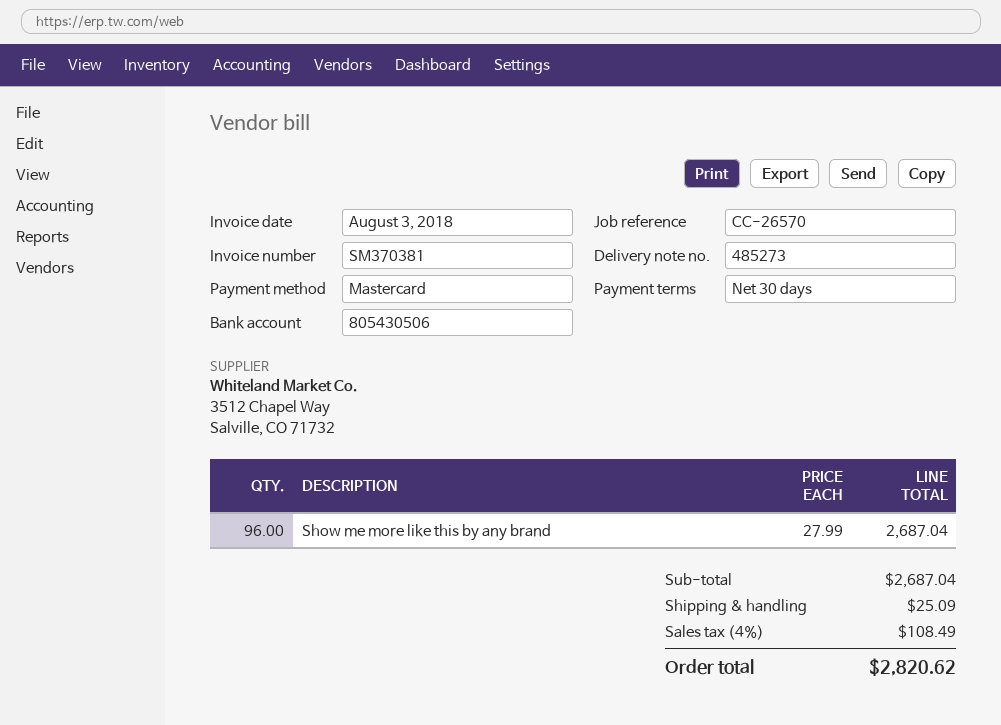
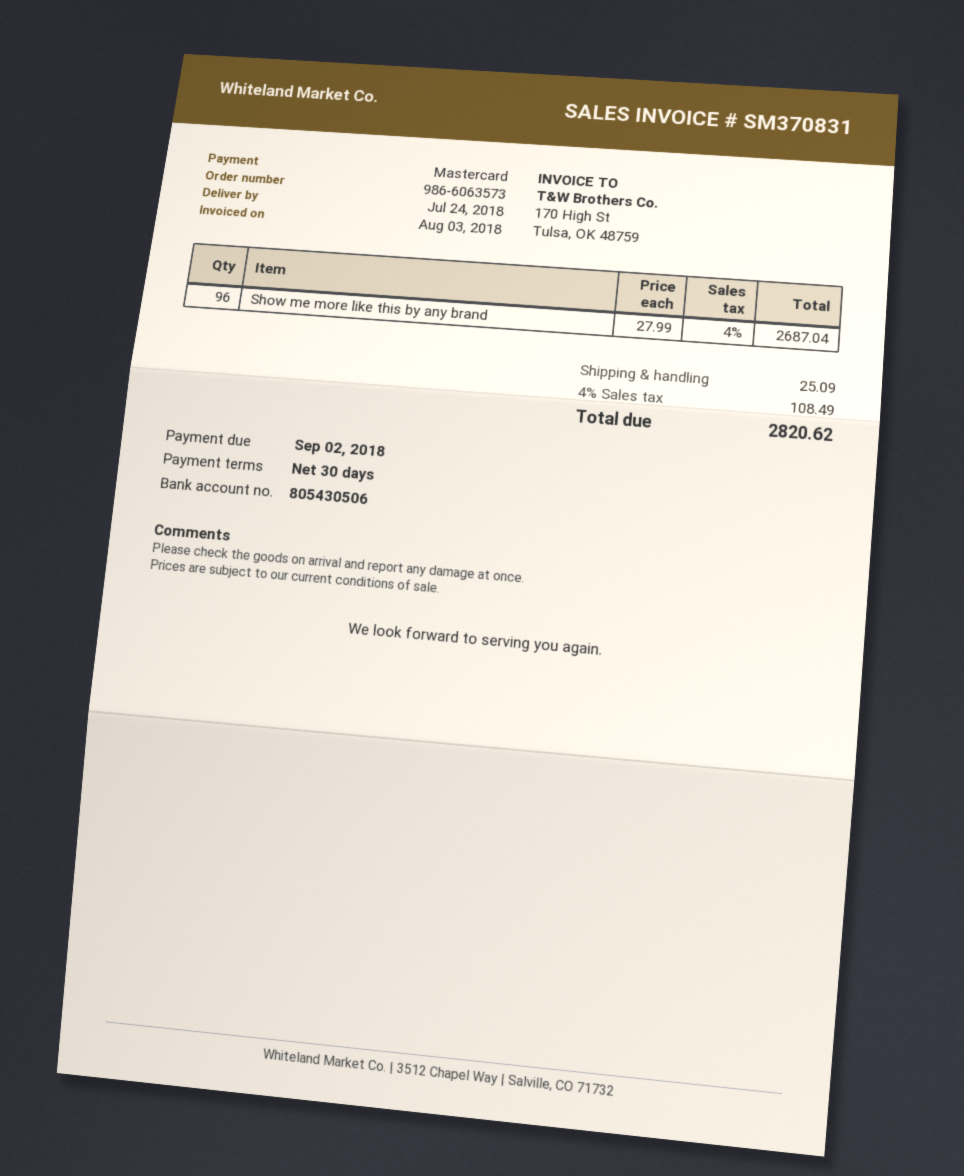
invoice number: SM370381 -> SM370831

